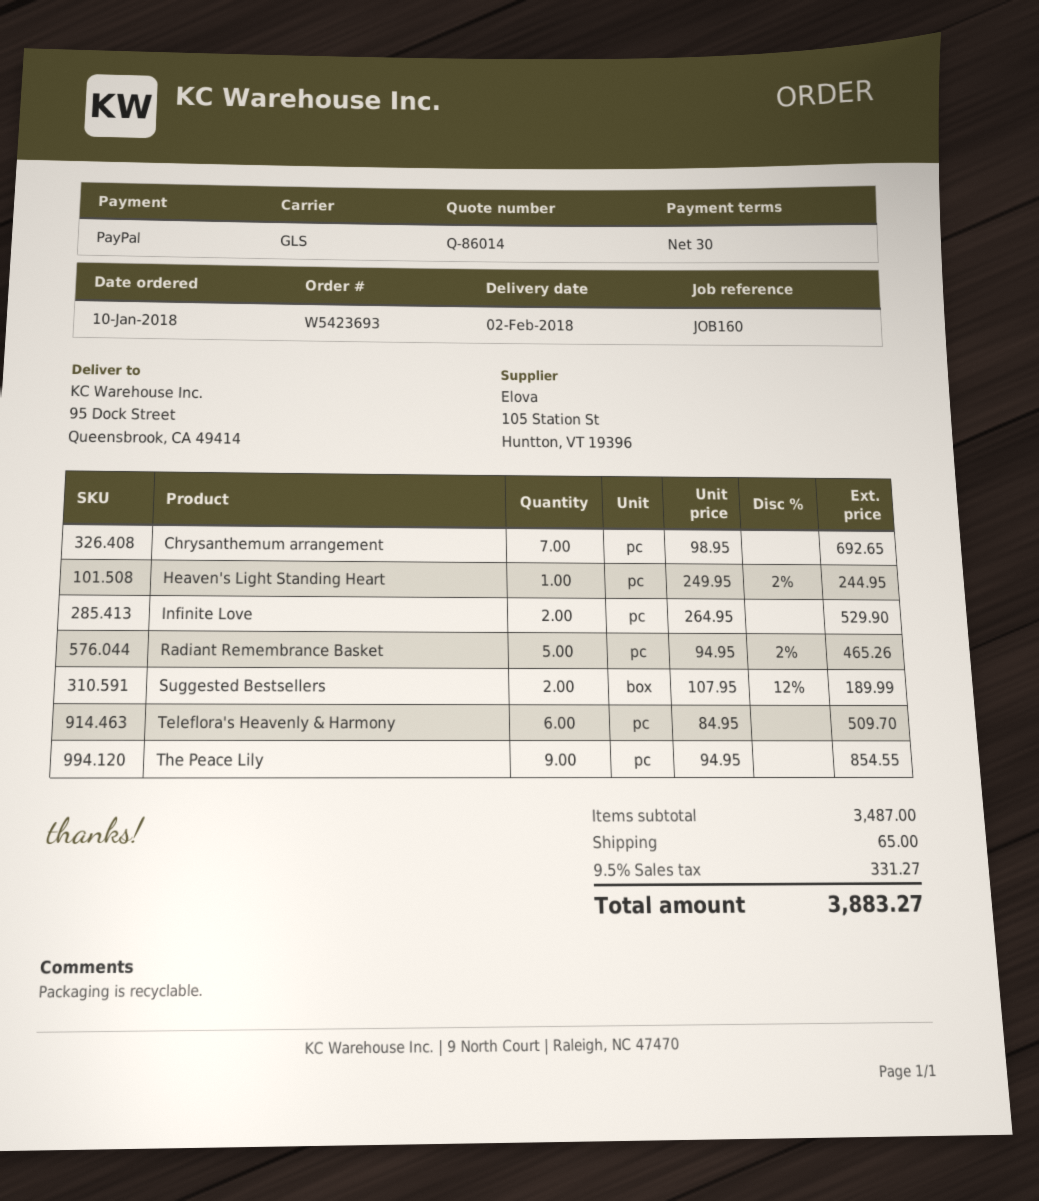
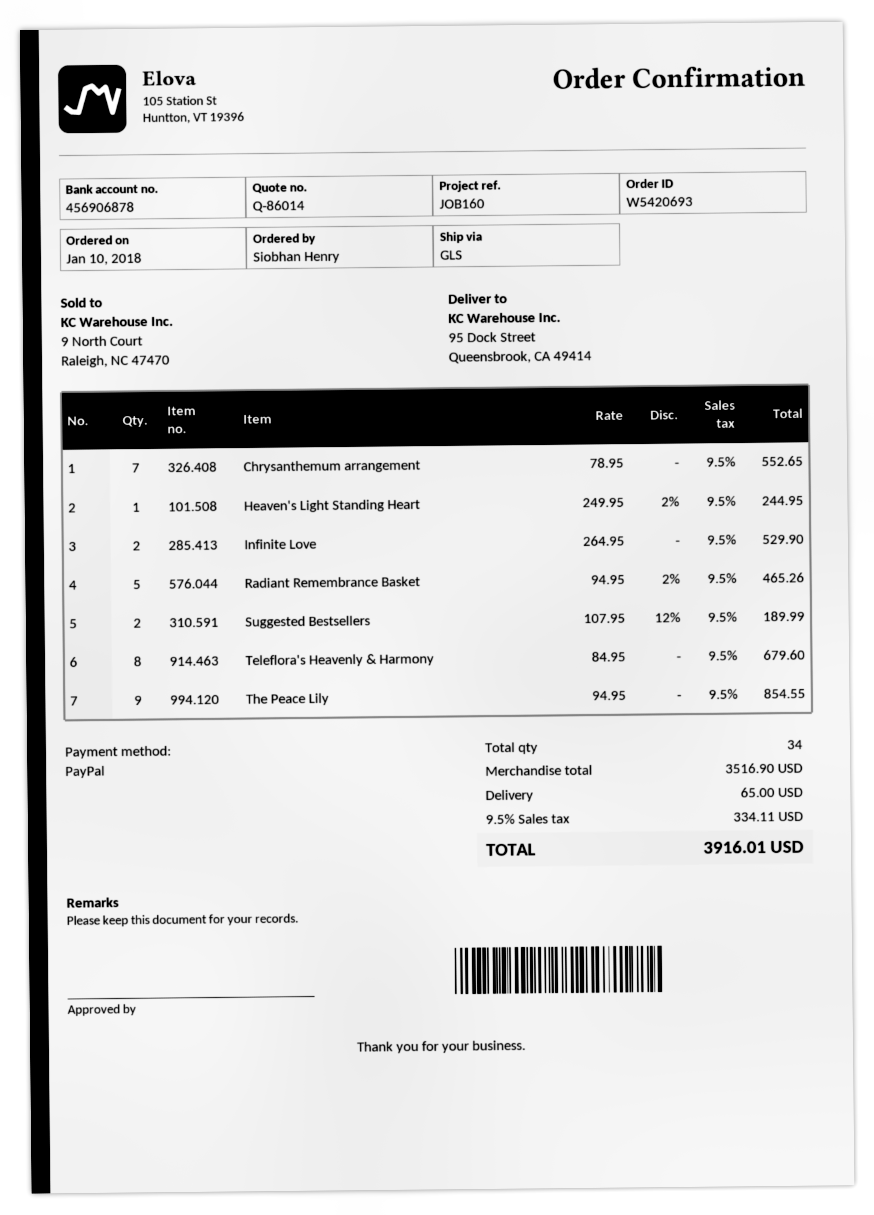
order number: W5423693 -> W5420693
Chrysanthemum arrangement: 7 x 98.95 = 692.65 -> 7 x 78.95 = 552.65
Teleflora's Heavenly & Harmony: 6 x 84.95 = 509.70 -> 8 x 84.95 = 679.60
subtotal: 3487.00 -> 3516.90
tax: 9.5% = 331.27 -> 9.5% = 334.11
total: 3883.27 -> 3916.01

